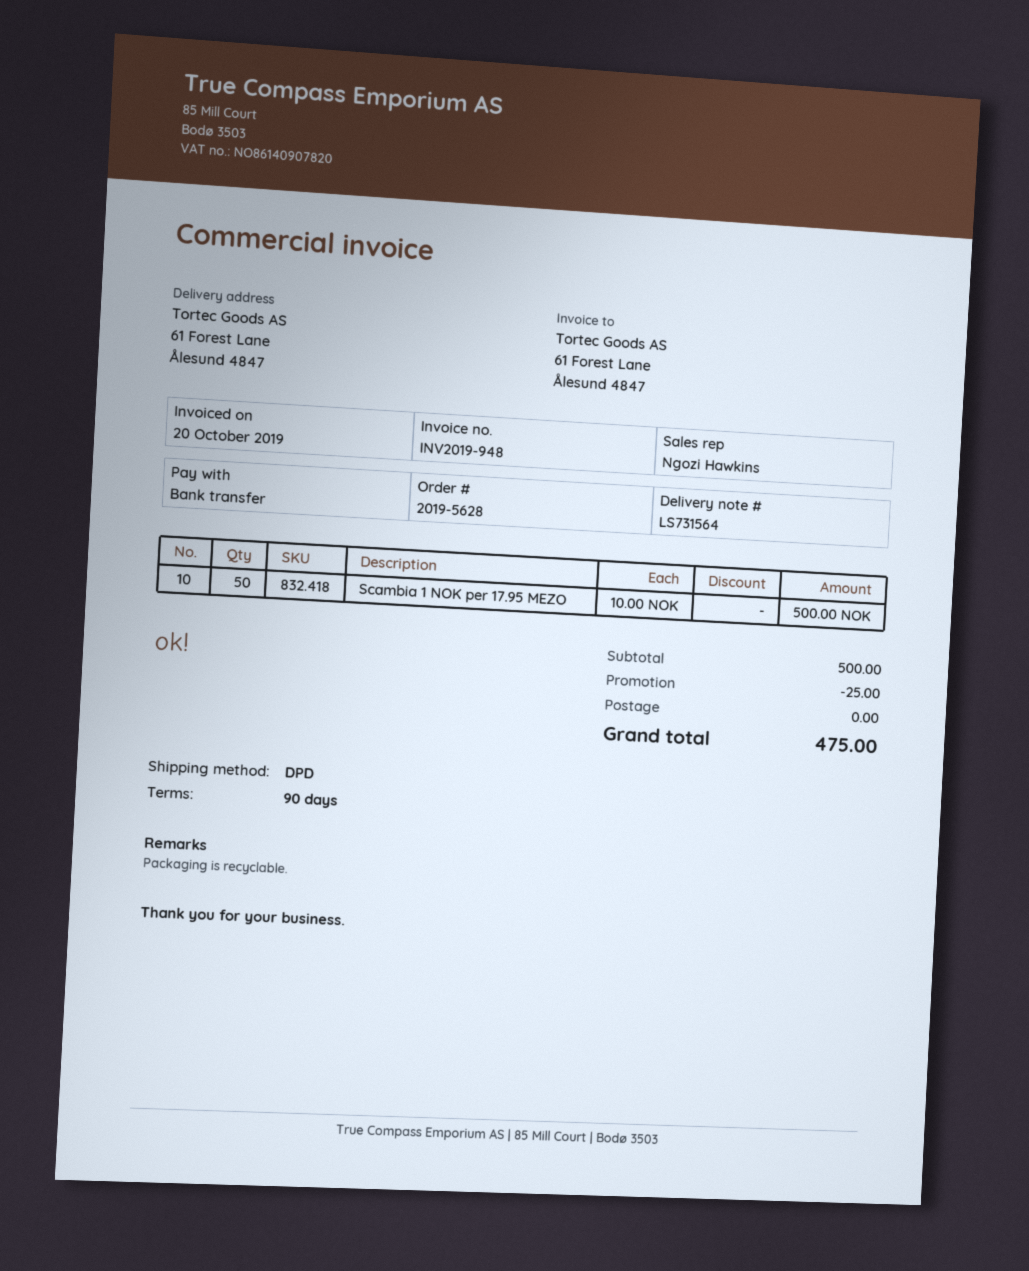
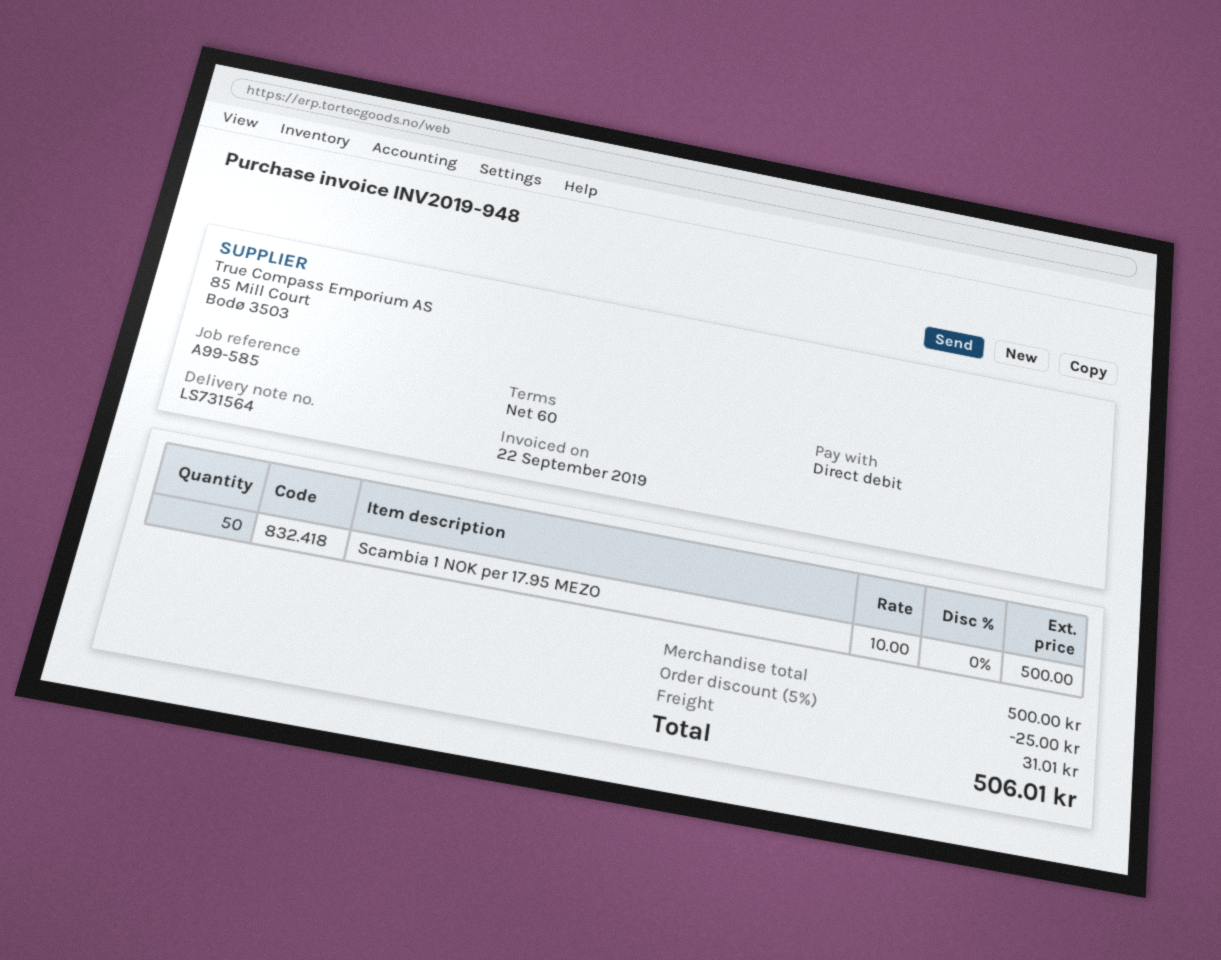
invoice date: 2019-10-20 -> 2019-09-22
payment terms: 90 days -> 60 days
payment method: bank transfer -> direct debit
shipping: 0.00 -> 31.01
total: 475.00 -> 506.01

